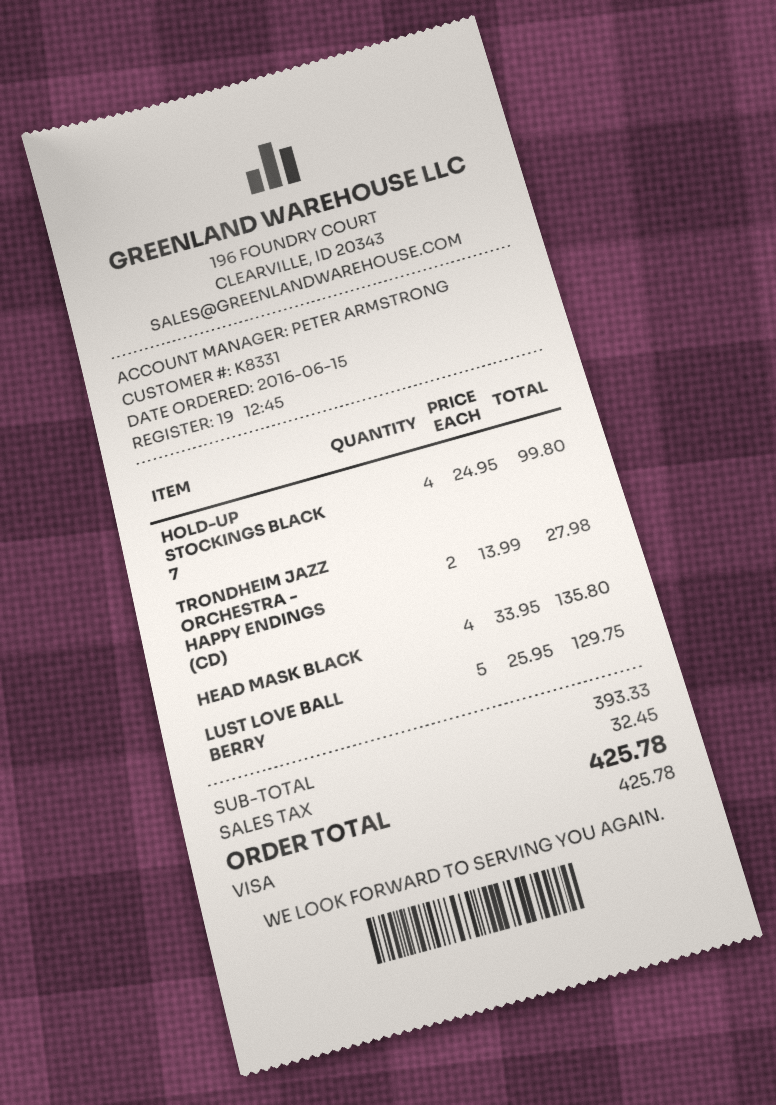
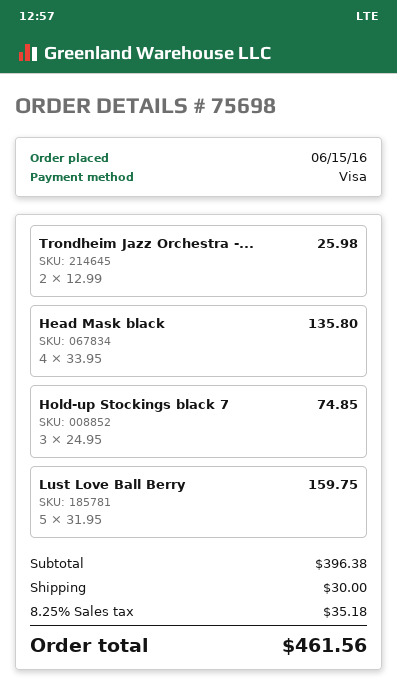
HOLD-UP STOCKINGS BLACK 7: 4 x 24.95 = 99.80 -> 3 x 24.95 = 74.85
TRONDHEIM JAZZ ORCHESTRA - HAPPY ENDINGS (CD): 2 x 13.99 = 27.98 -> 2 x 12.99 = 25.98
LUST LOVE BALL BERRY: 5 x 25.95 = 129.75 -> 5 x 31.95 = 159.75
subtotal: 393.33 -> 396.38
shipping: none -> 30.00
tax: 32.45 -> 35.18
total: 425.78 -> 461.56

